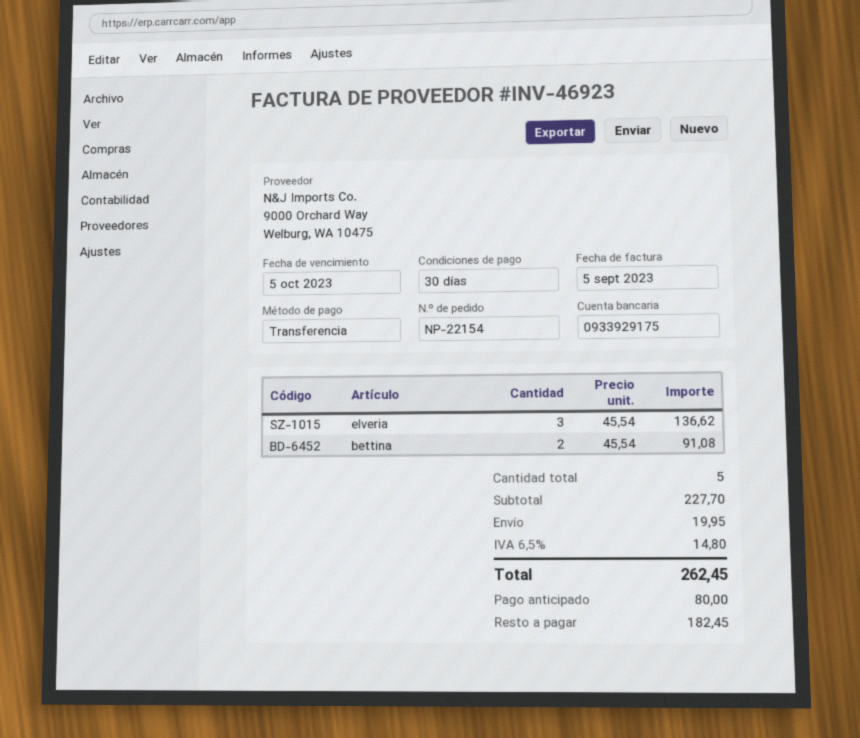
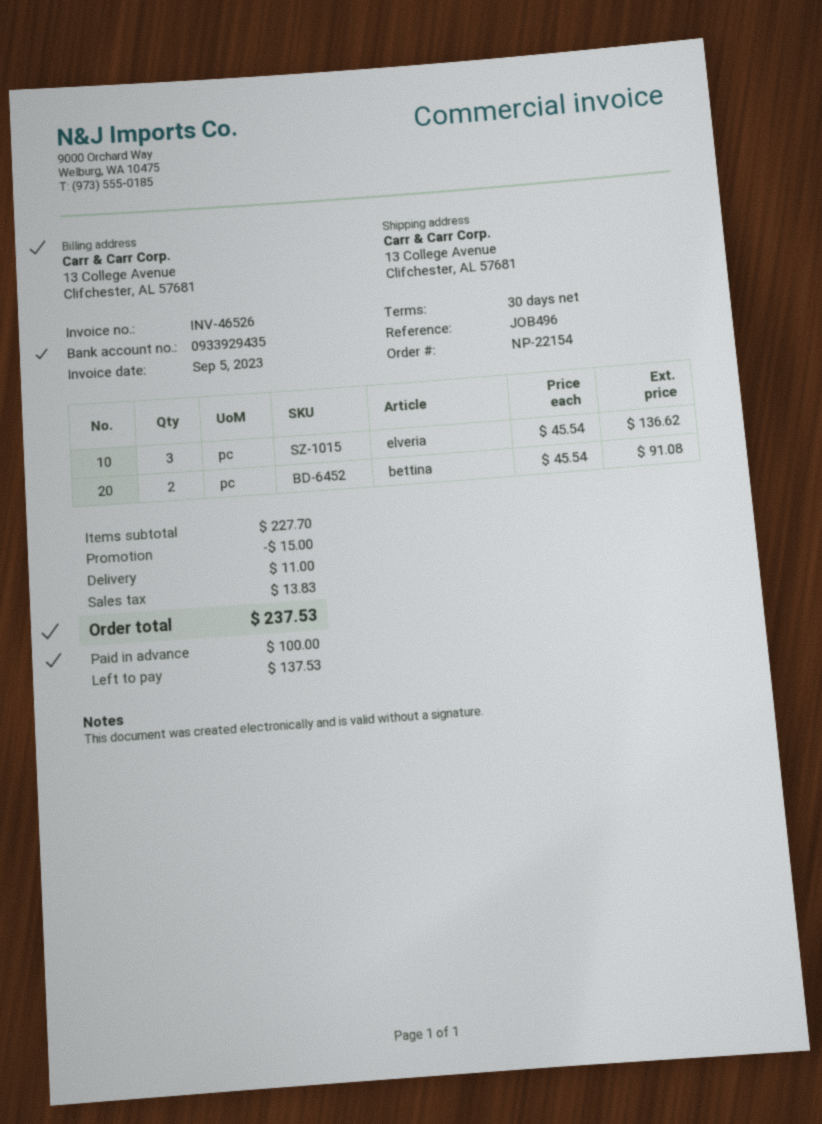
invoice number: INV-46923 -> INV-46526
bank account: 0933929175 -> 0933929435
discount: none -> 15.00
shipping: 19.95 -> 11.00
tax: 14.80 -> 13.83
total: 262.45 -> 237.53
deposit: 80.00 -> 100.00
balance: 182.45 -> 137.53

